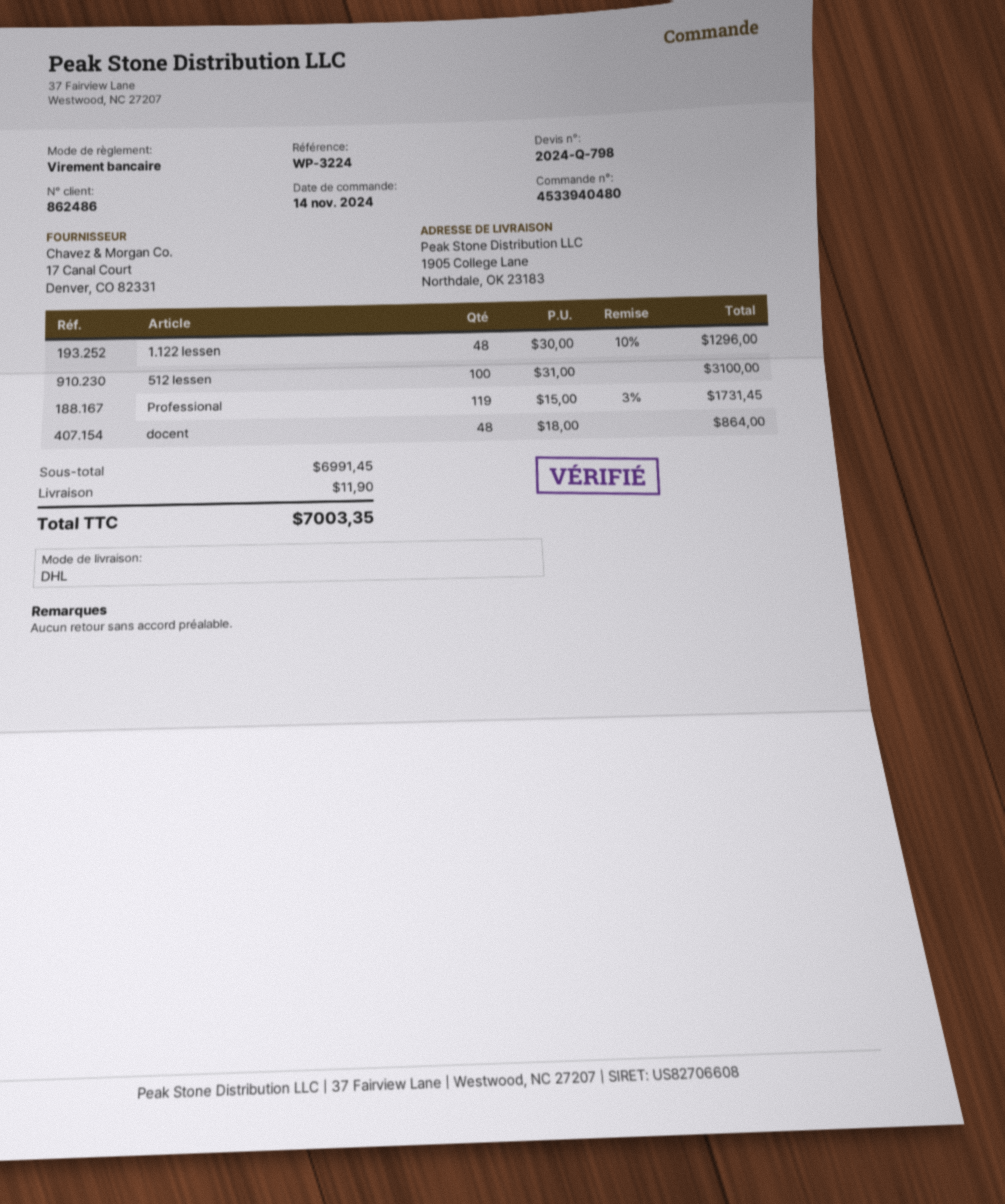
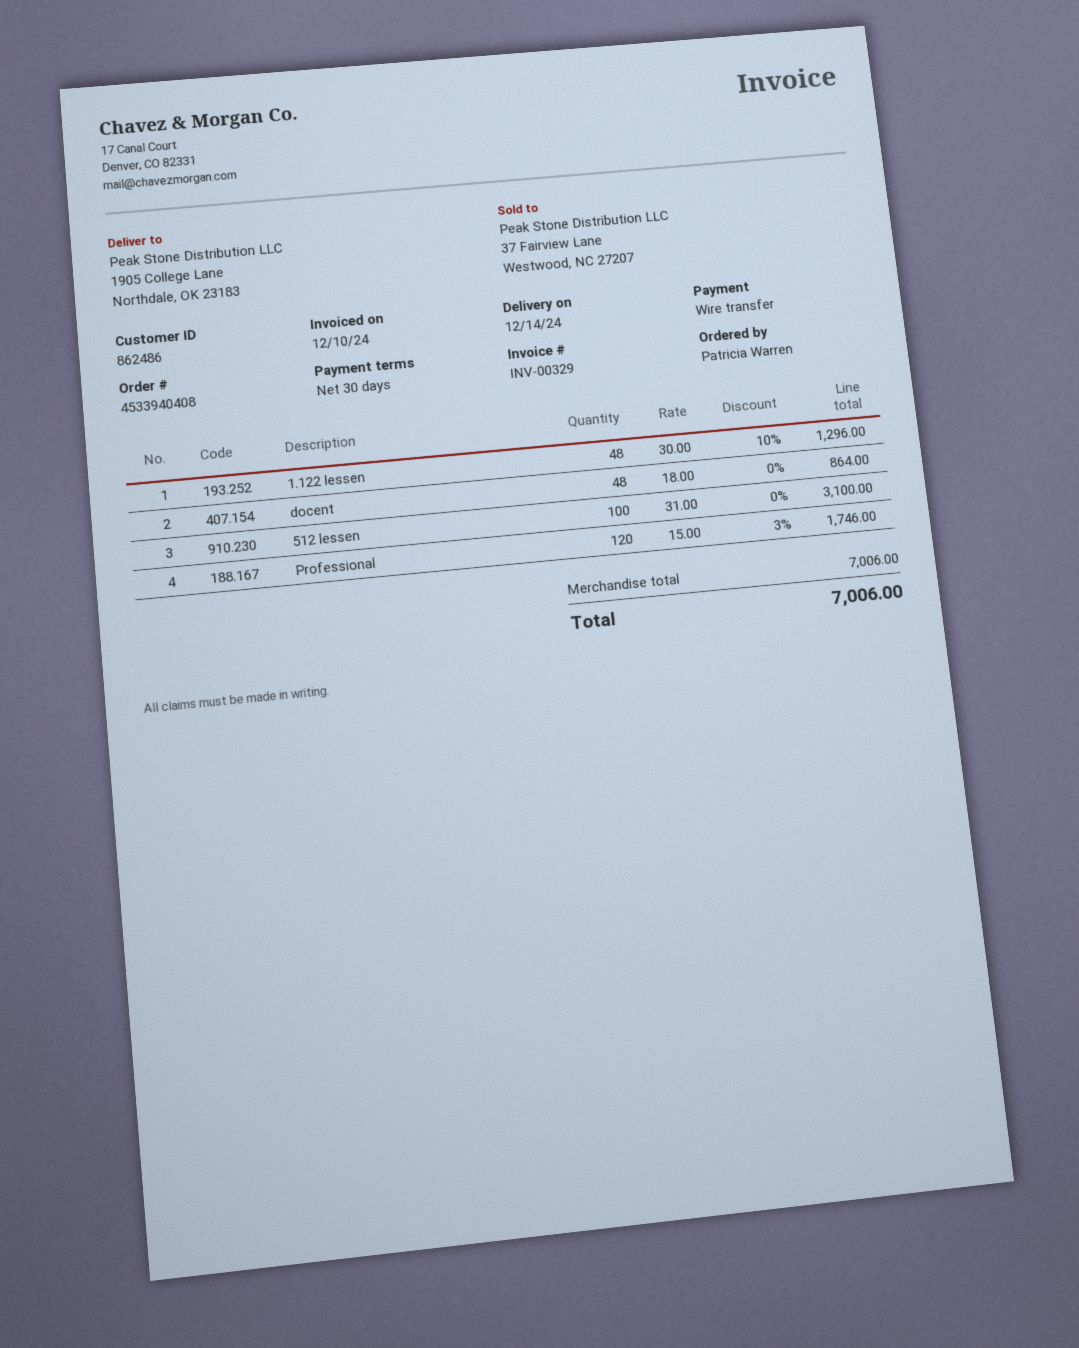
order number: 4533940480 -> 4533940408
Professional: 119 x 15.00 - 3% = 1731.45 -> 120 x 15.00 - 3% = 1746.00
subtotal: 6991.45 -> 7006.00
shipping: 11.90 -> none
total: 7003.35 -> 7006.00

